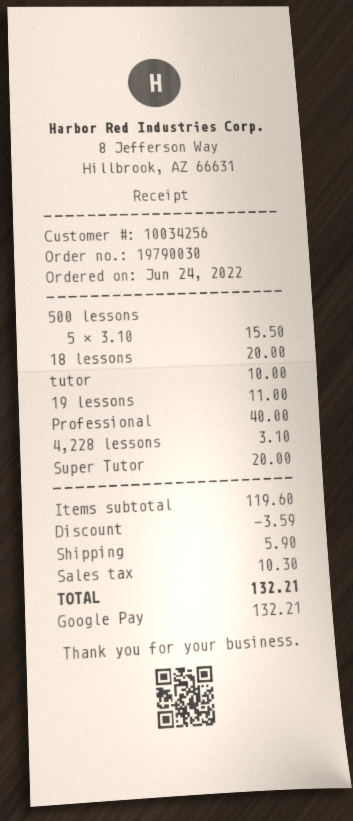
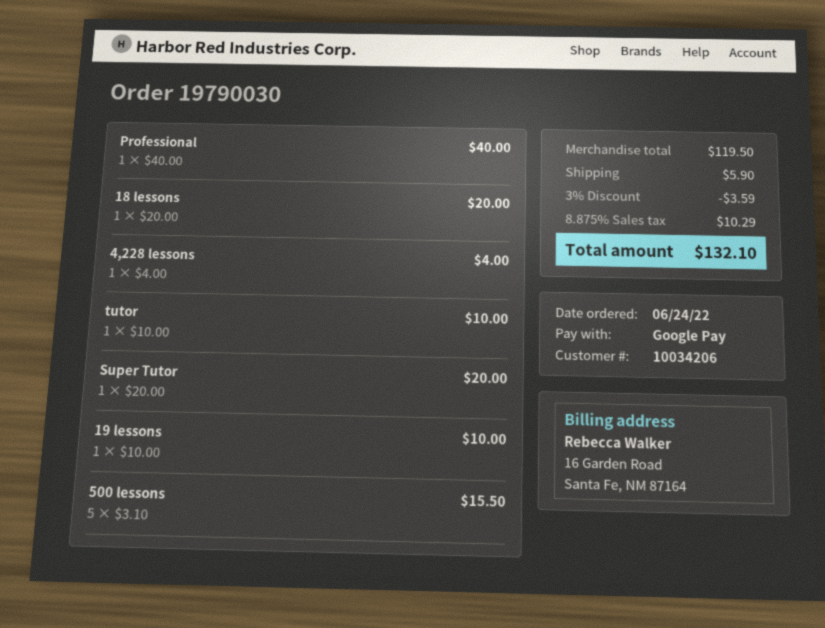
customer number: 10034256 -> 10034206
19 lessons: 1 x 11.00 = 11.00 -> 1 x 10.00 = 10.00
4,228 lessons: 1 x 3.10 = 3.10 -> 1 x 4.00 = 4.00
subtotal: 119.60 -> 119.50
tax: 10.30 -> 10.29
total: 132.21 -> 132.10

